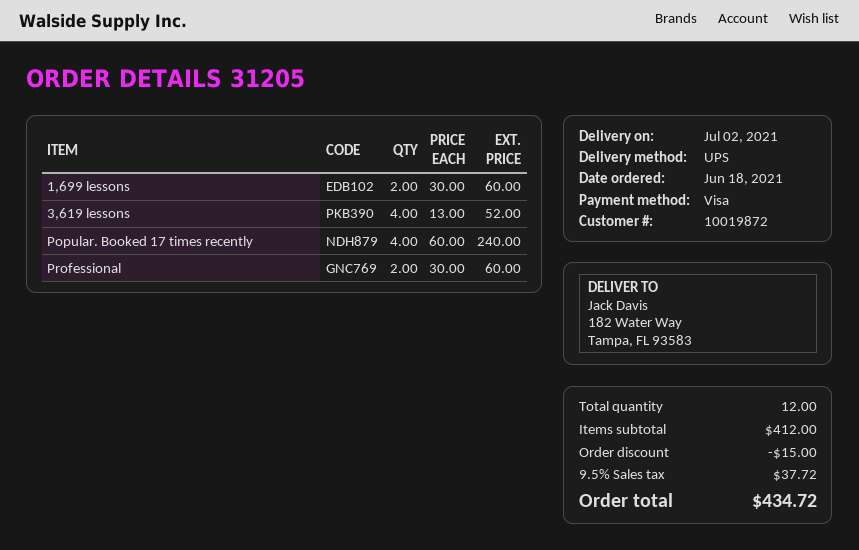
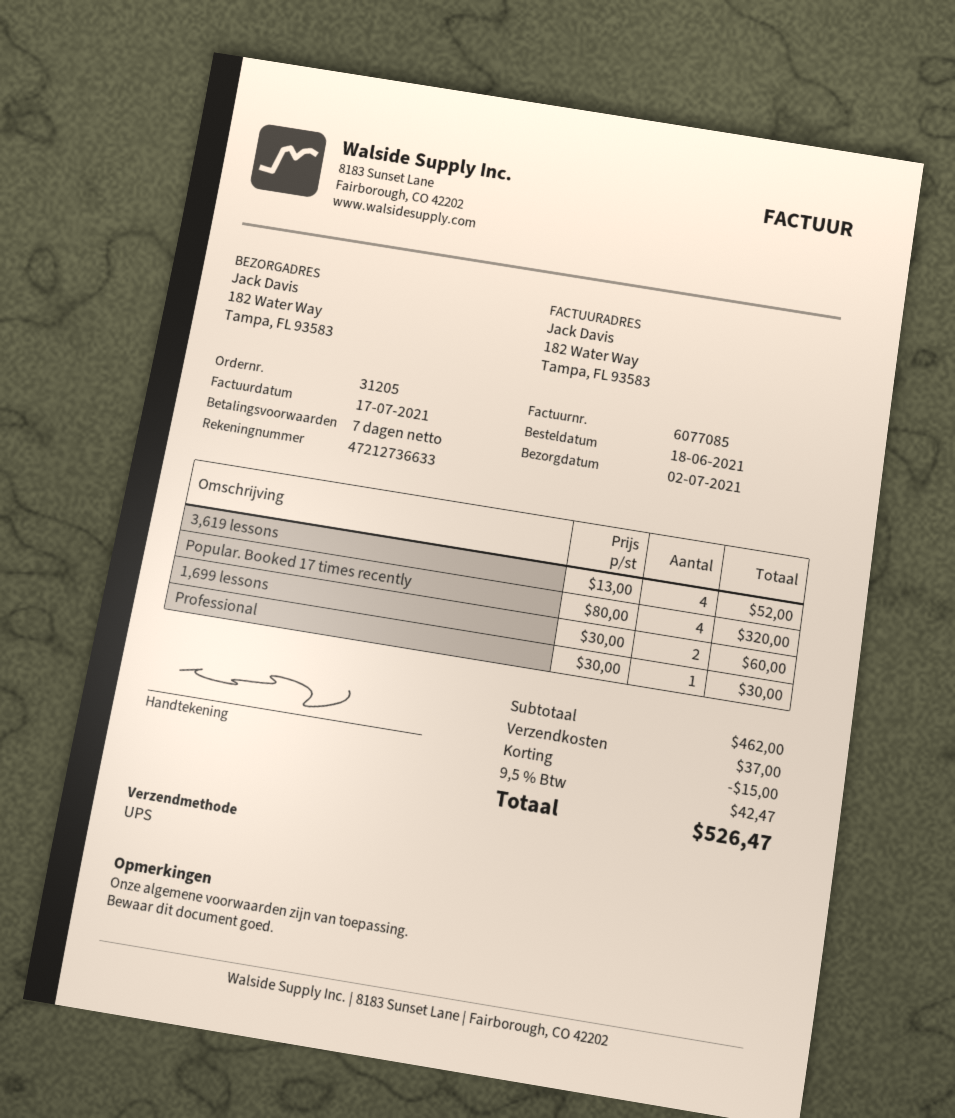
Popular. Booked 17 times recently: 4 x 60.00 = 240.00 -> 4 x 80.00 = 320.00
Professional: 2 x 30.00 = 60.00 -> 1 x 30.00 = 30.00
subtotal: 412.00 -> 462.00
shipping: none -> 37.00
tax: 9.5% = 37.72 -> 9.5% = 42.47
total: 434.72 -> 526.47

